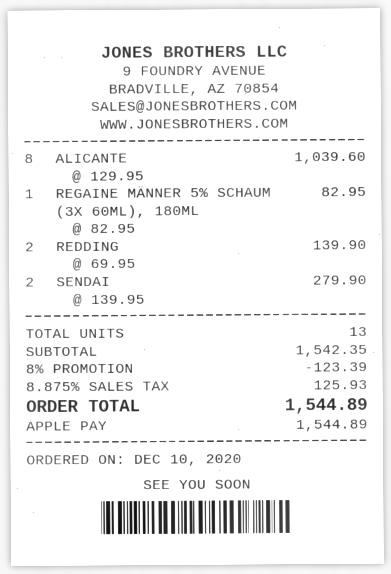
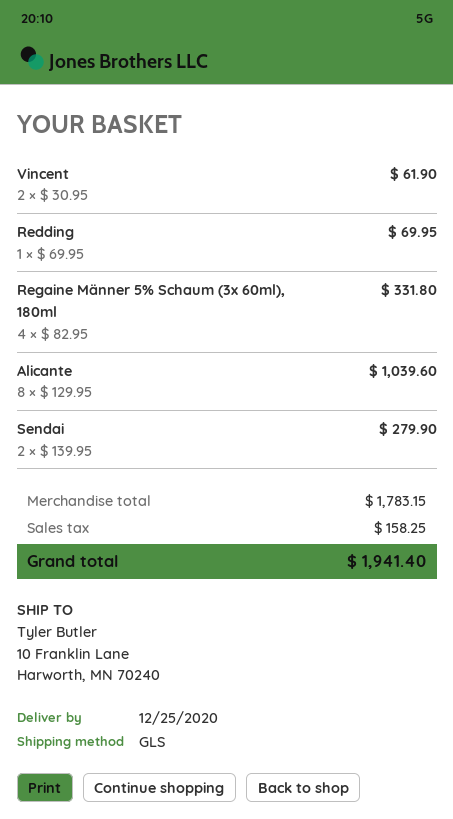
REGAINE MÄNNER 5% SCHAUM (3X 60ML), 180ML: 1 x 82.95 = 82.95 -> 4 x 82.95 = 331.80
REDDING: 2 x 69.95 = 139.90 -> 1 x 69.95 = 69.95
Vincent: none -> 2 x 30.95 = 61.90
subtotal: 1542.35 -> 1783.15
discount: 8% = 123.39 -> none
tax: 125.93 -> 158.25
total: 1544.89 -> 1941.40

